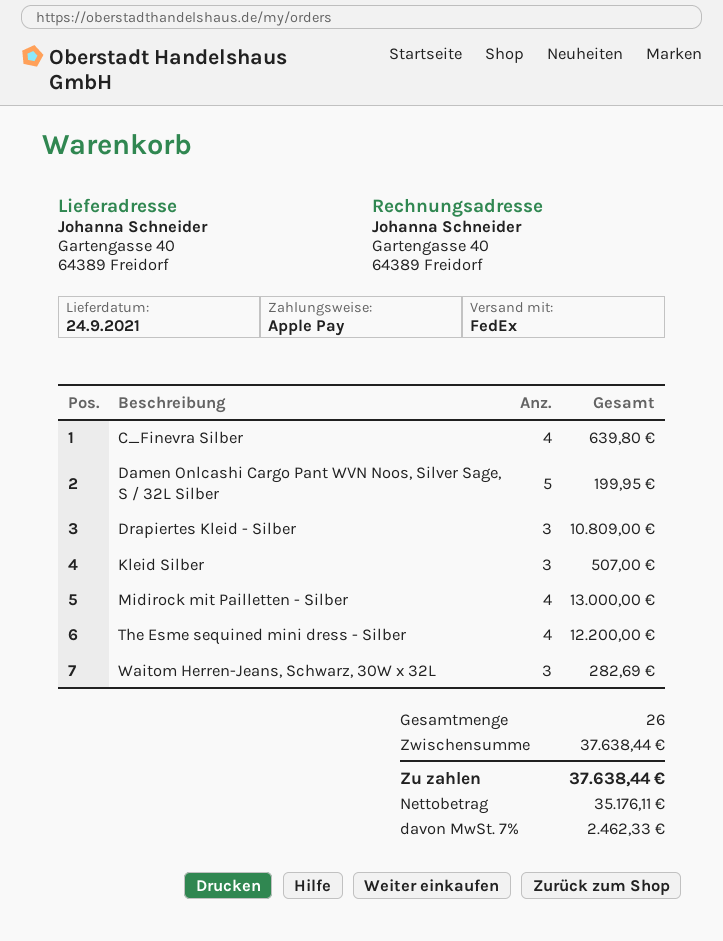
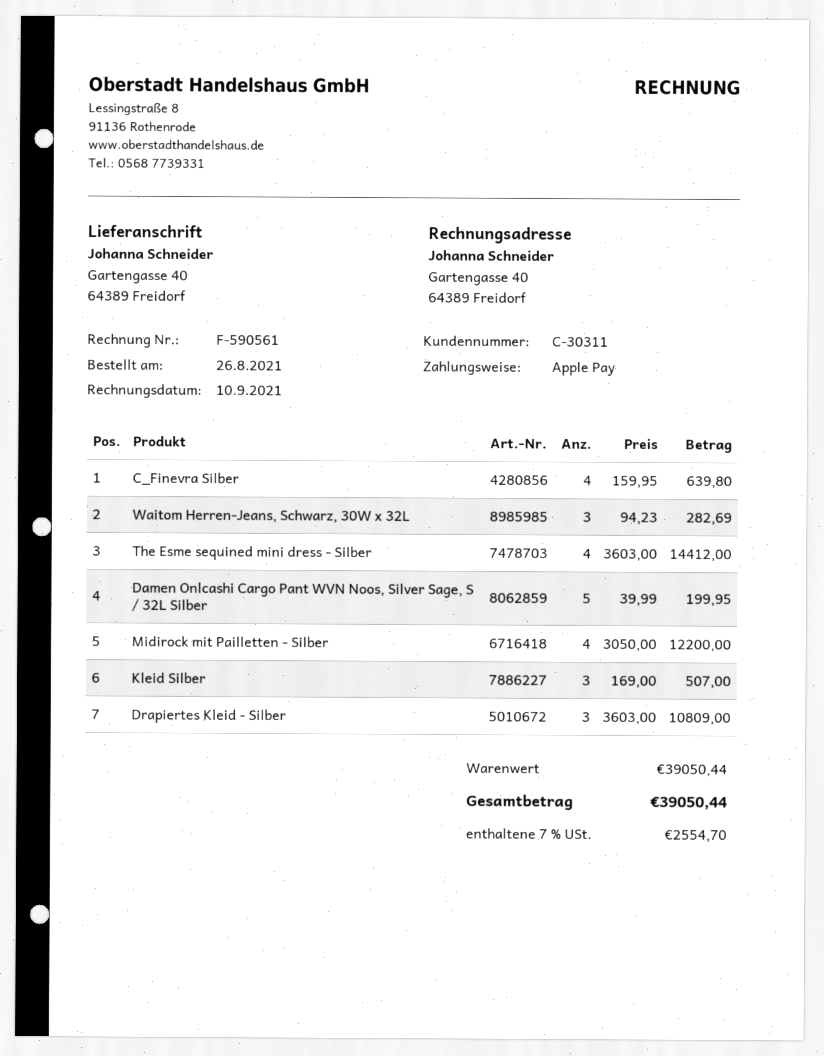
Midirock mit Pailletten - Silber: 4 for 13000.00 -> 4 for 12200.00
The Esme sequined mini dress - Silber: 4 for 12200.00 -> 4 for 14412.00
subtotal: 37638.44 -> 39050.44
tax: 7% = 2462.33 -> 7% = 2554.70
total: 37638.44 -> 39050.44

